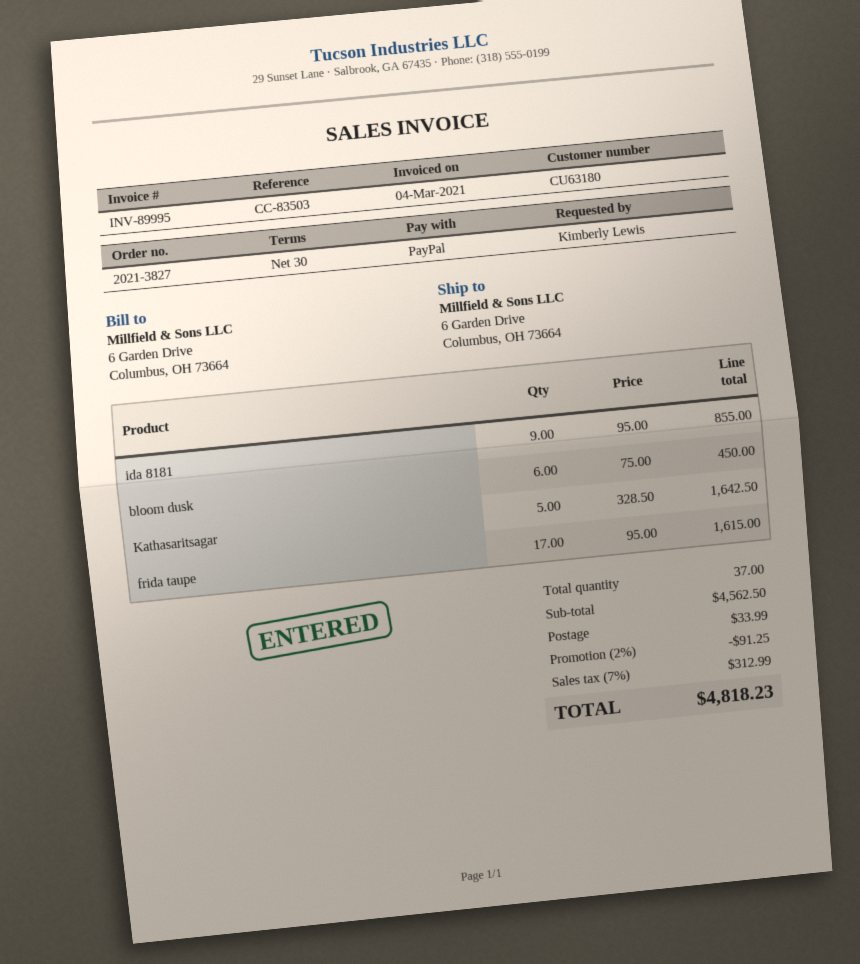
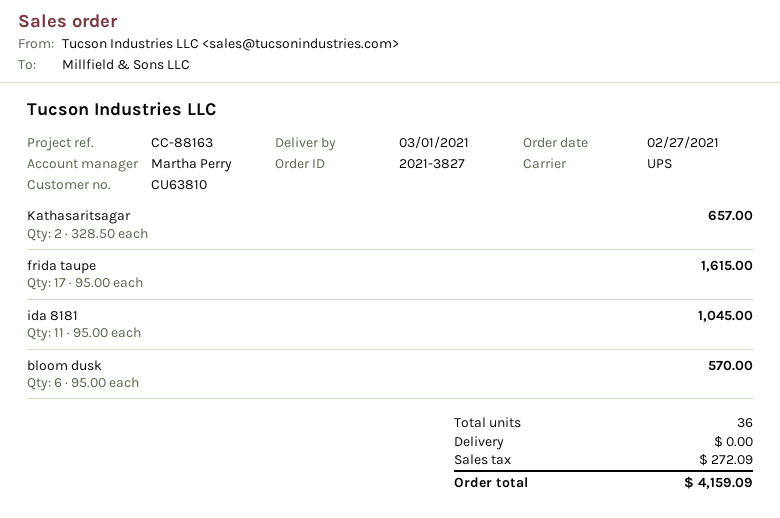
customer number: CU63180 -> CU63810
reference: CC-83503 -> CC-88163
ida 8181: 9 x 95.00 = 855.00 -> 11 x 95.00 = 1045.00
bloom dusk: 6 x 75.00 = 450.00 -> 6 x 95.00 = 570.00
Kathasaritsagar: 5 x 328.50 = 1642.50 -> 2 x 328.50 = 657.00
total quantity: 37 -> 36
discount: 2% = 91.25 -> none
shipping: 33.99 -> 0.00
tax: 312.99 -> 272.09
total: 4818.23 -> 4159.09

